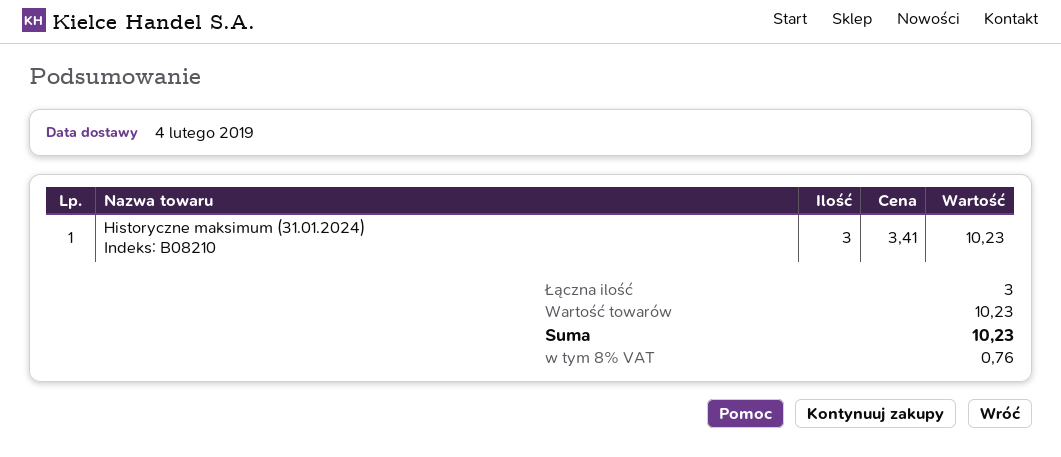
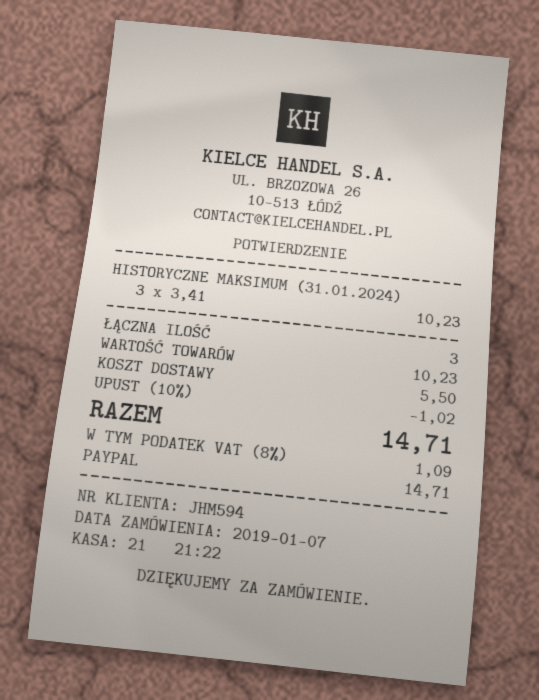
discount: none -> 10% = 1.02
shipping: none -> 5.50
tax: 8% = 0.76 -> 8% = 1.09
total: 10.23 -> 14.71

